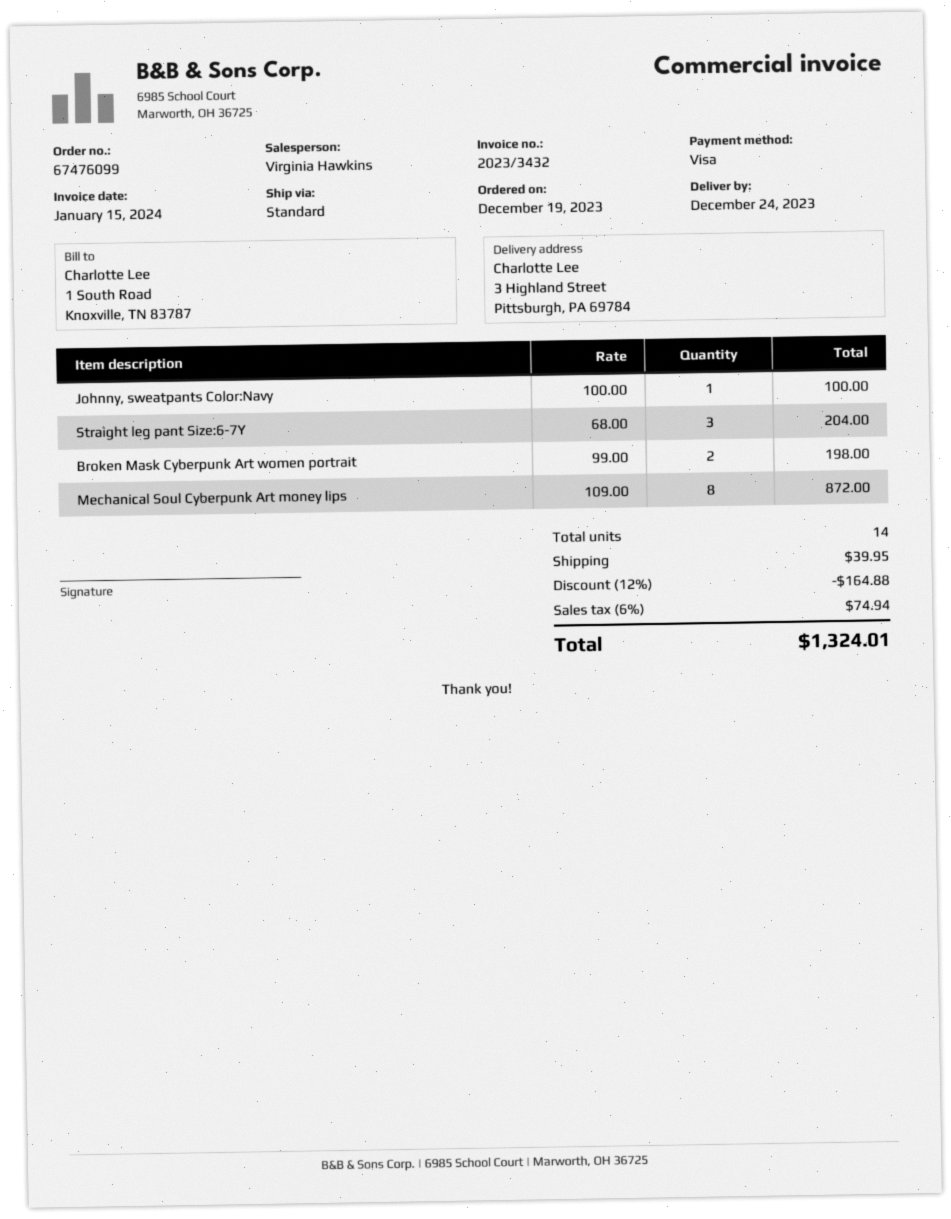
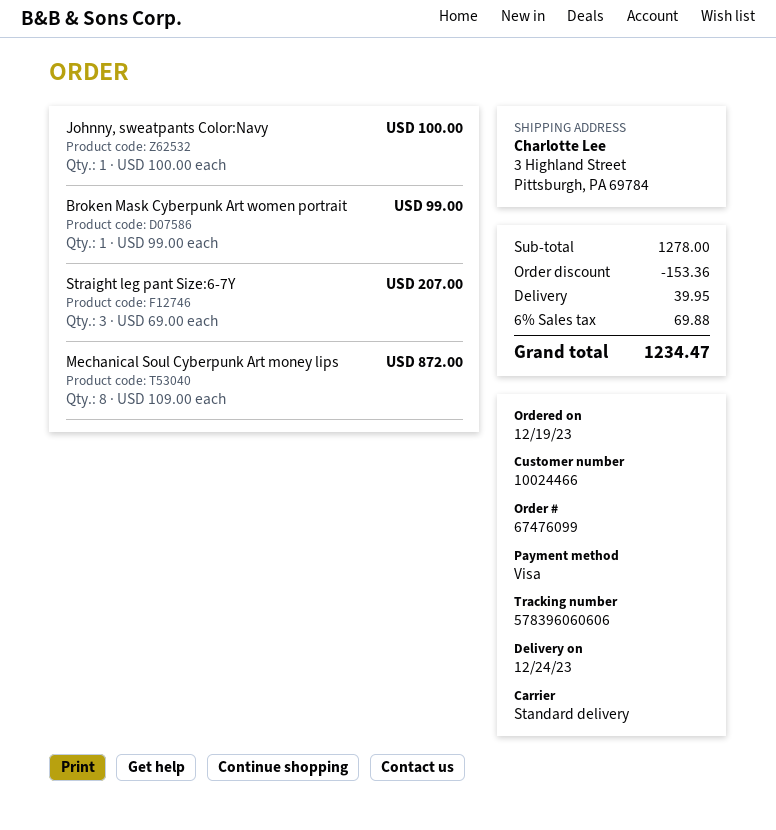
Straight leg pant Size:6-7Y: 3 x 68.00 = 204.00 -> 3 x 69.00 = 207.00
Broken Mask Cyberpunk Art women portrait: 2 x 99.00 = 198.00 -> 1 x 99.00 = 99.00
discount: 164.88 -> 153.36
tax: 6% = 74.94 -> 6% = 69.88
total: 1324.01 -> 1234.47

